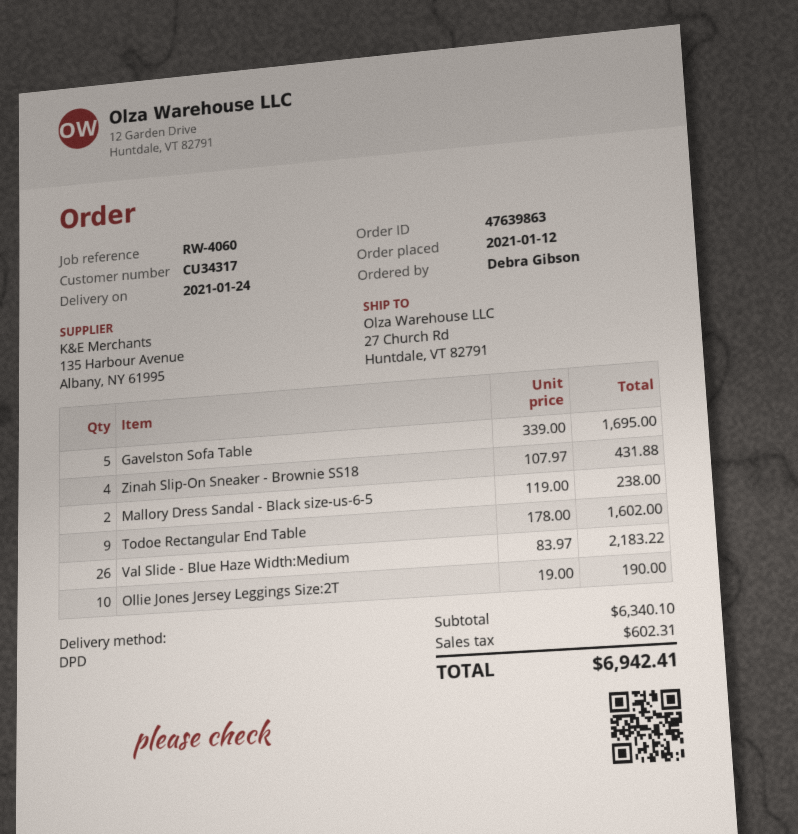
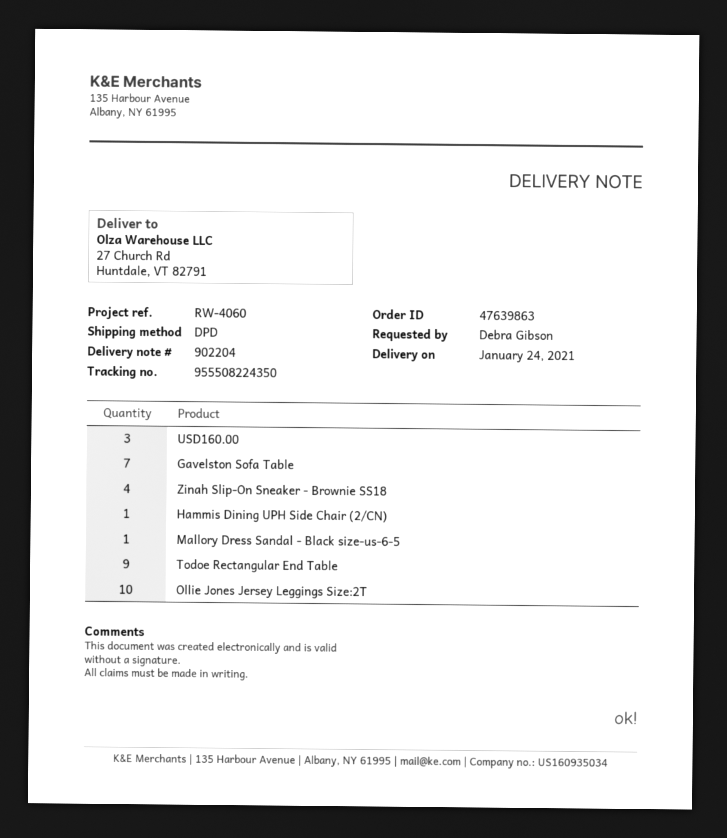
Gavelston Sofa Table: 5 -> 7
Mallory Dress Sandal - Black size-us-6-5: 2 -> 1
Val Slide - Blue Haze Width:Medium: 26 -> none
USD160.00: none -> 3
Hammis Dining UPH Side Chair (2/CN): none -> 1

